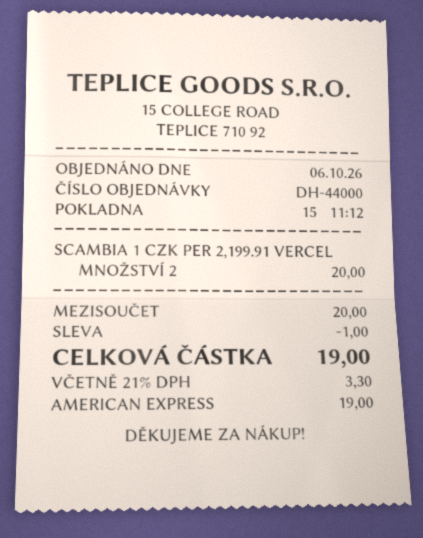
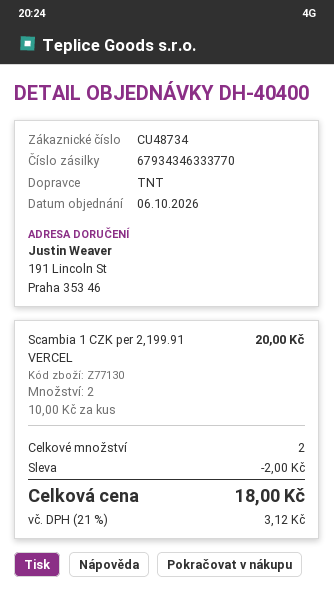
order number: DH-44000 -> DH-40400
discount: 1.00 -> 2.00
tax: 21% = 3.30 -> 21% = 3.12
total: 19.00 -> 18.00

